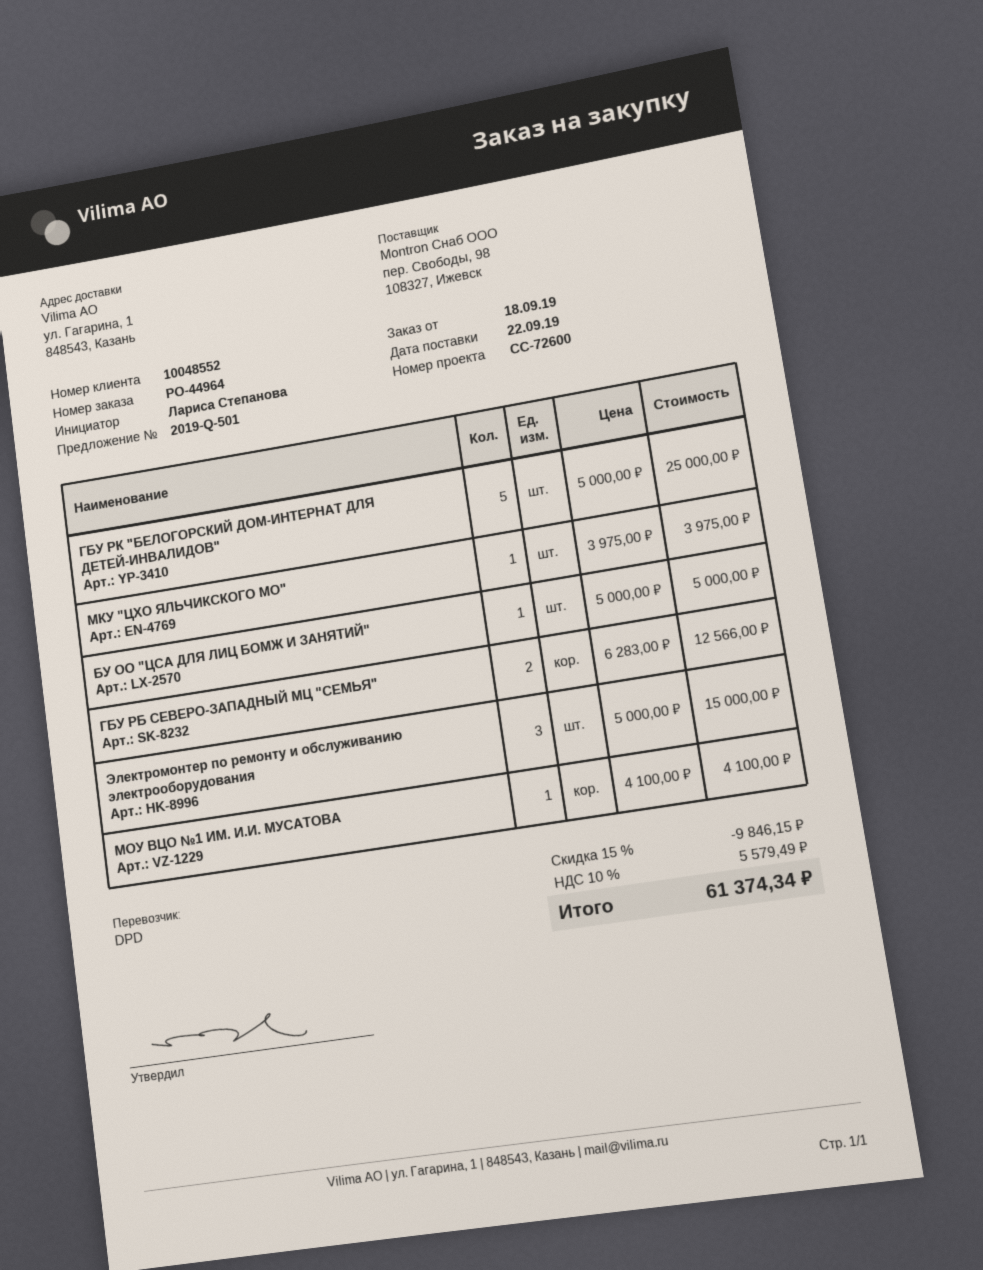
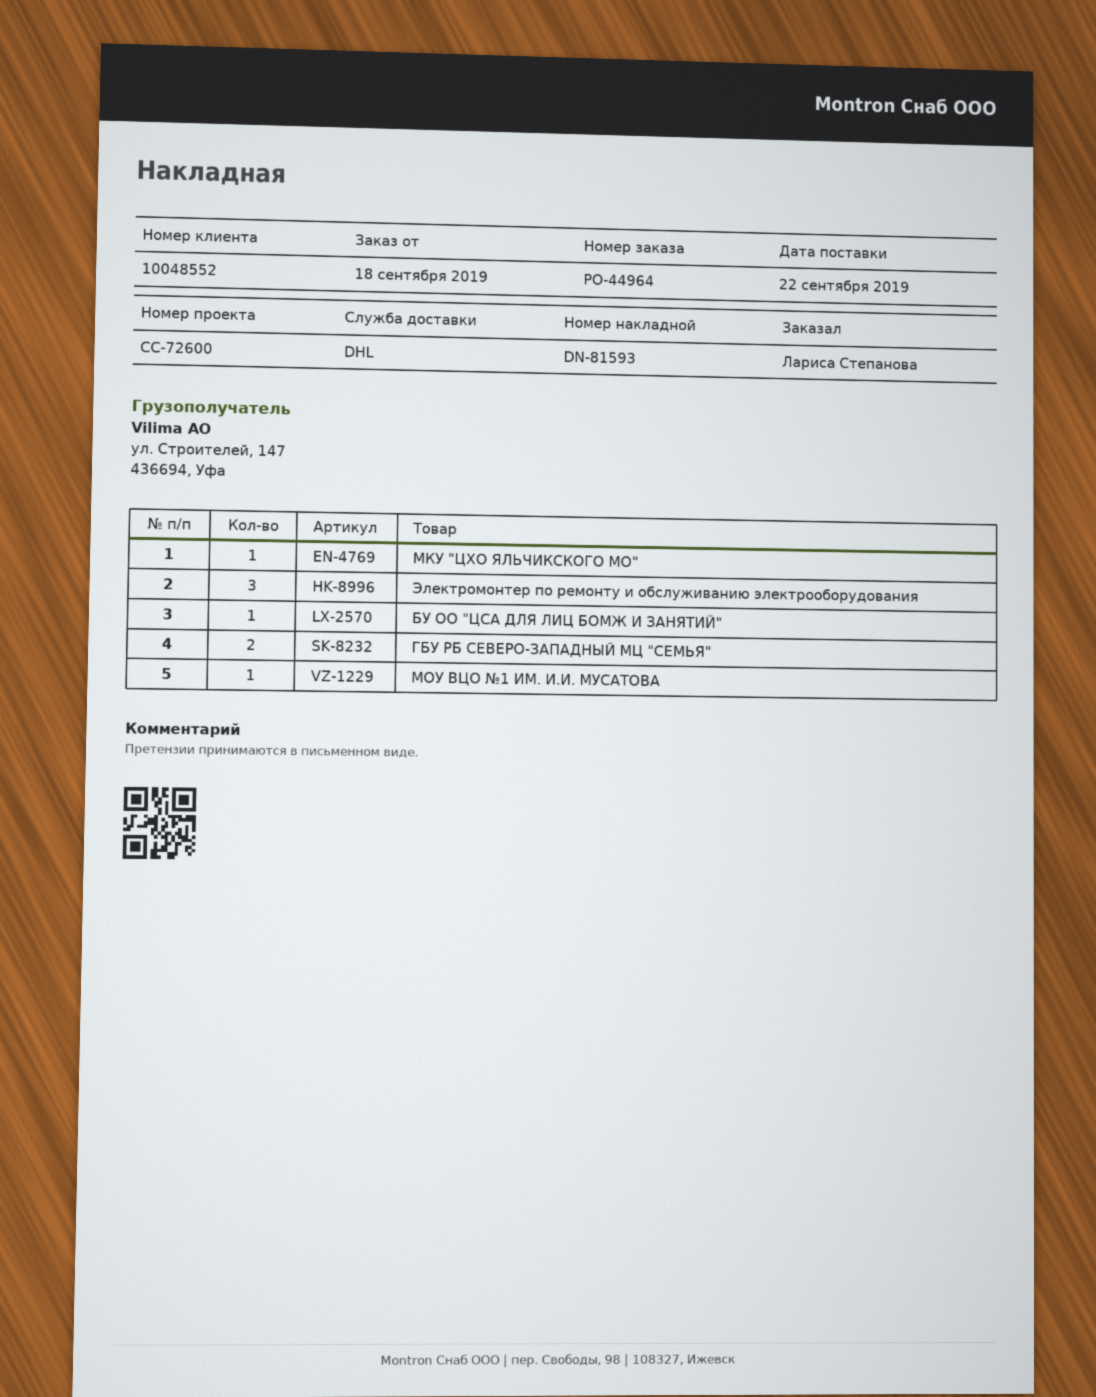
shipping method: DPD -> DHL
ship to: ул. Гагарина, 1, 848543, Казань -> ул. Строителей, 147, 436694, Уфа
ГБУ РК "БЕЛОГОРСКИЙ ДОМ-ИНТЕРНАТ ДЛЯ ДЕТЕЙ-ИНВАЛИДОВ": 5 -> none

